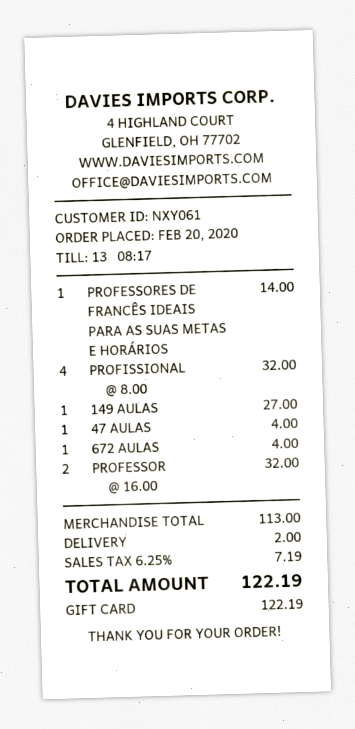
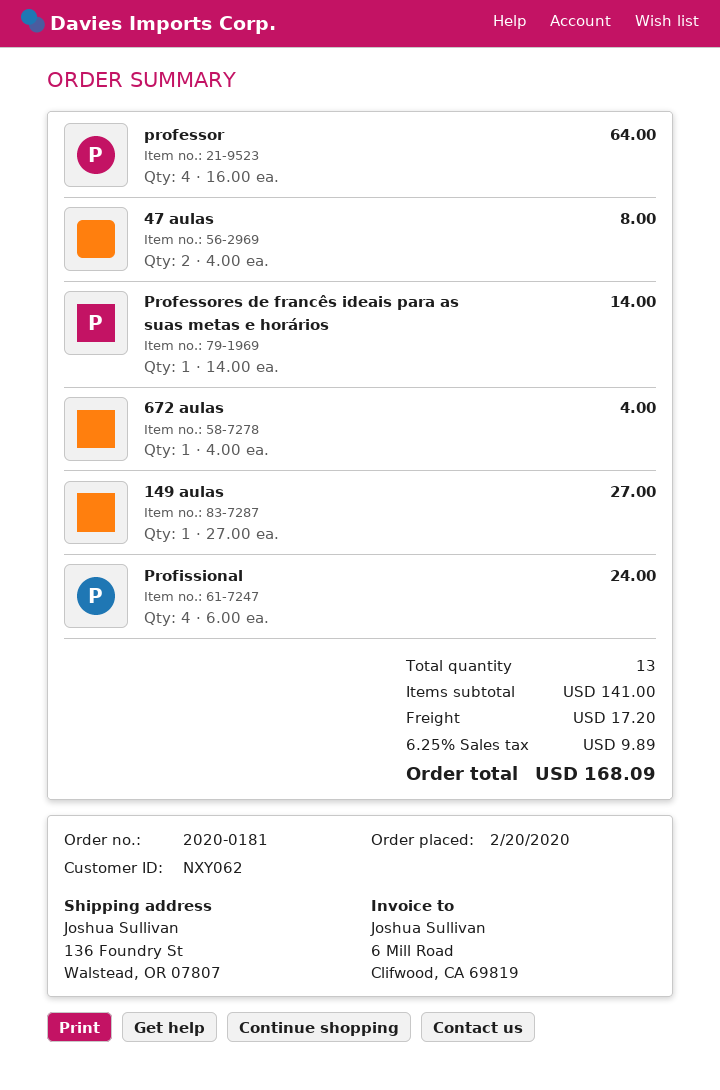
customer number: NXY061 -> NXY062
PROFISSIONAL: 4 x 8.00 = 32.00 -> 4 x 6.00 = 24.00
47 AULAS: 1 x 4.00 = 4.00 -> 2 x 4.00 = 8.00
PROFESSOR: 2 x 16.00 = 32.00 -> 4 x 16.00 = 64.00
subtotal: 113.00 -> 141.00
shipping: 2.00 -> 17.20
tax: 6.25% = 7.19 -> 6.25% = 9.89
total: 122.19 -> 168.09

